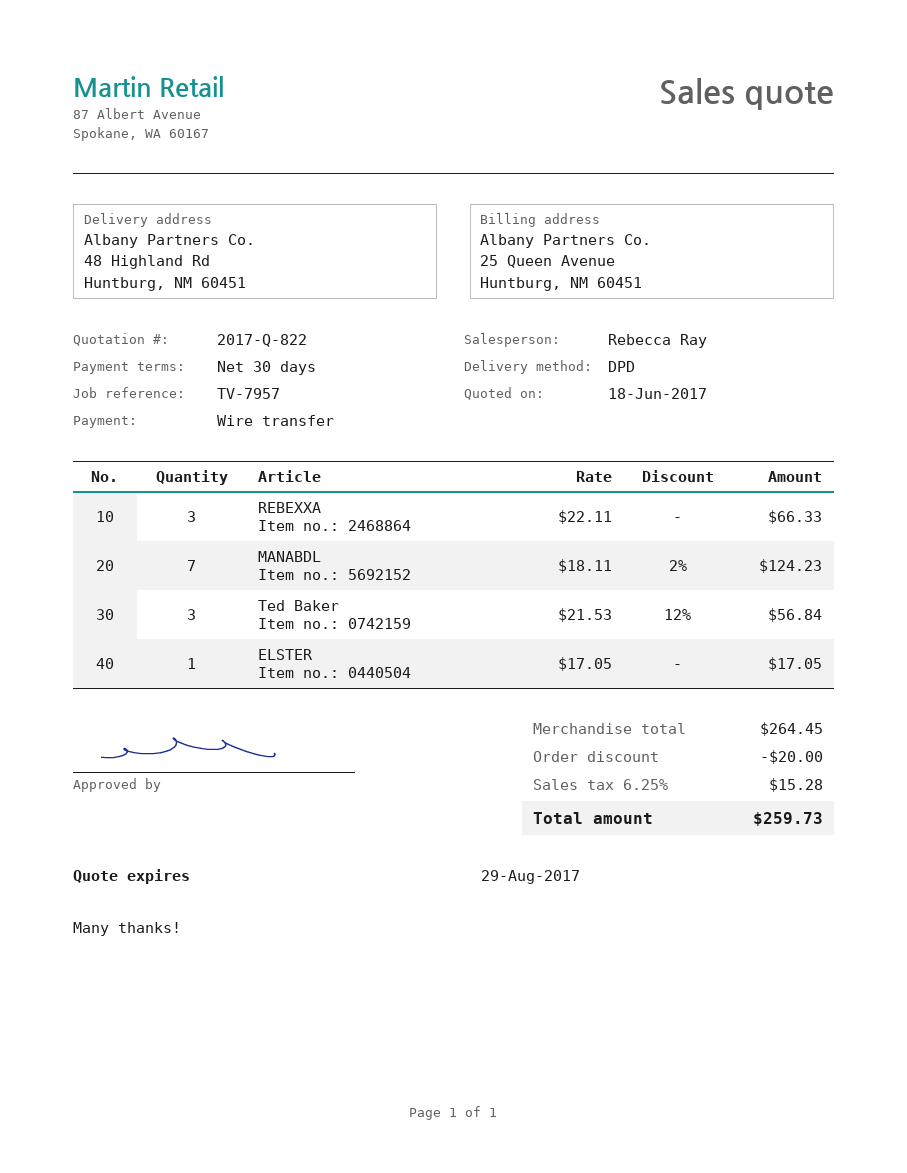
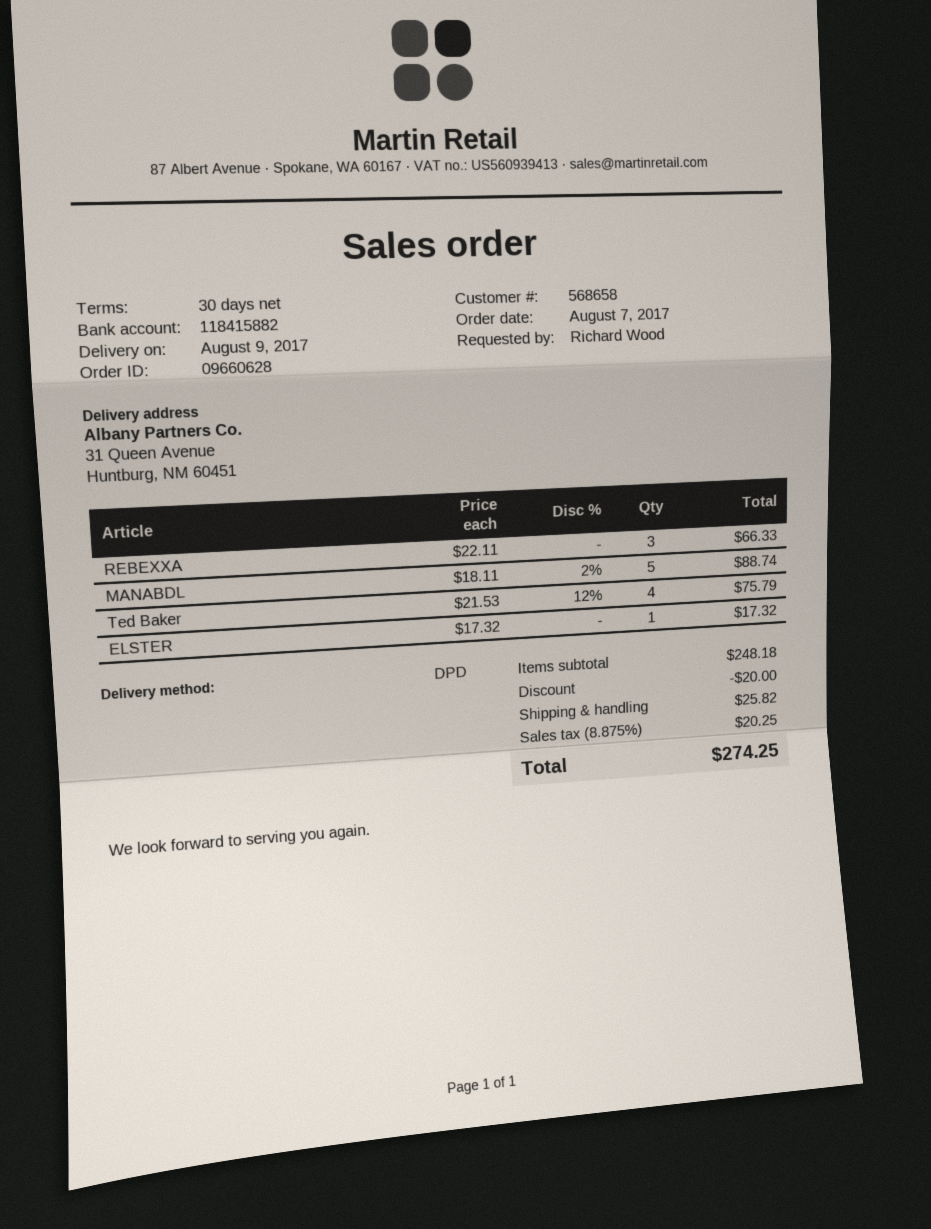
ship to: 48 Highland Rd, Huntburg, NM 60451 -> 31 Queen Avenue, Huntburg, NM 60451
MANABDL: 7 x 18.11 - 2% = 124.23 -> 5 x 18.11 - 2% = 88.74
Ted Baker: 3 x 21.53 - 12% = 56.84 -> 4 x 21.53 - 12% = 75.79
ELSTER: 1 x 17.05 = 17.05 -> 1 x 17.32 = 17.32
subtotal: 264.45 -> 248.18
shipping: none -> 25.82
tax: 6.25% = 15.28 -> 8.875% = 20.25
total: 259.73 -> 274.25

